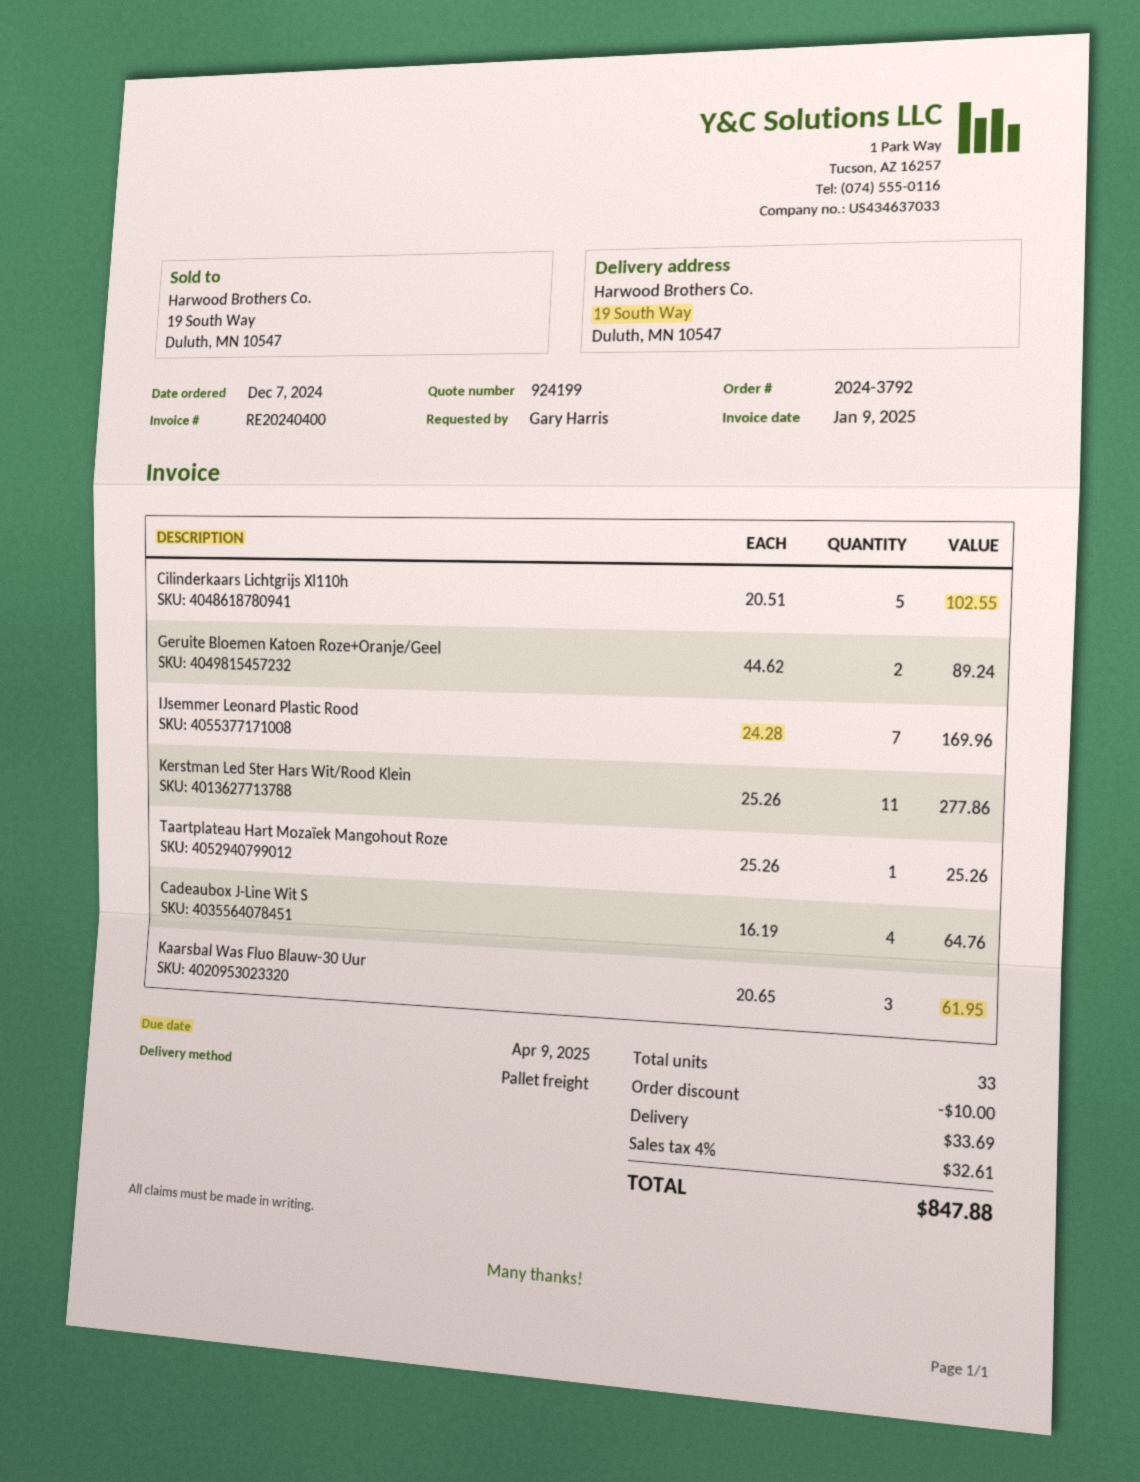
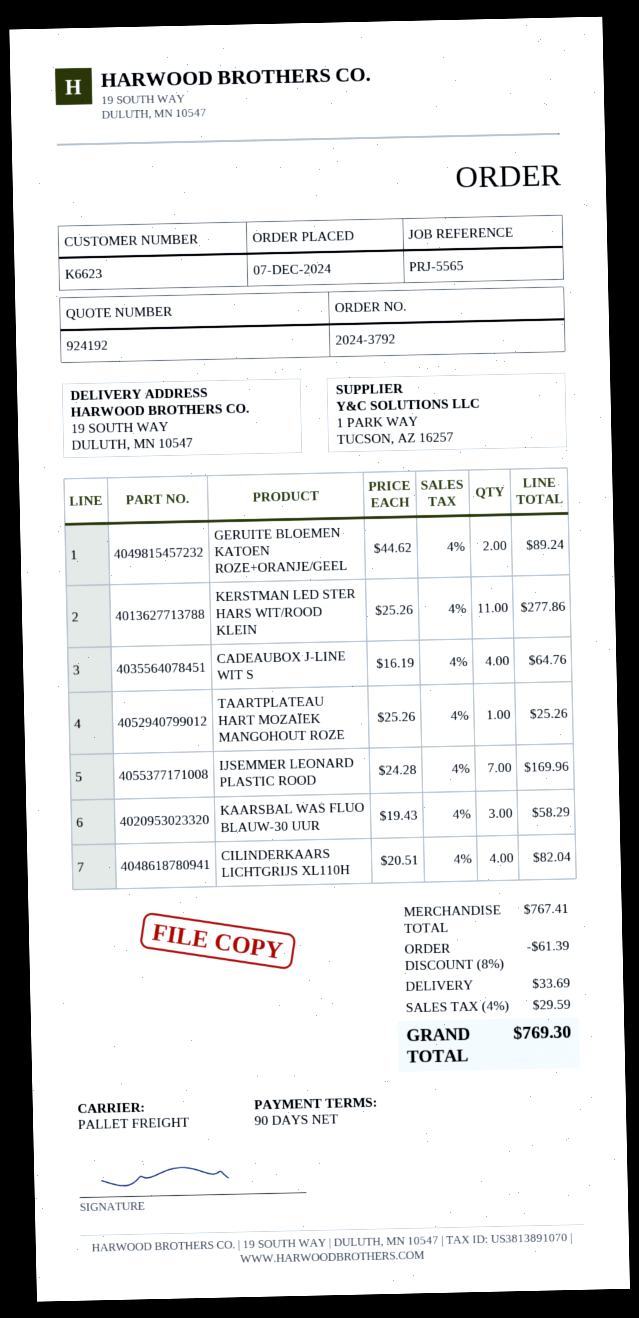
quote number: 924199 -> 924192
Cilinderkaars Lichtgrijs Xl110h: 5 x 20.51 = 102.55 -> 4 x 20.51 = 82.04
Kaarsbal Was Fluo Blauw-30 Uur: 3 x 20.65 = 61.95 -> 3 x 19.43 = 58.29
discount: 10.00 -> 61.39
tax: 4% = 32.61 -> 4% = 29.59
total: 847.88 -> 769.30

